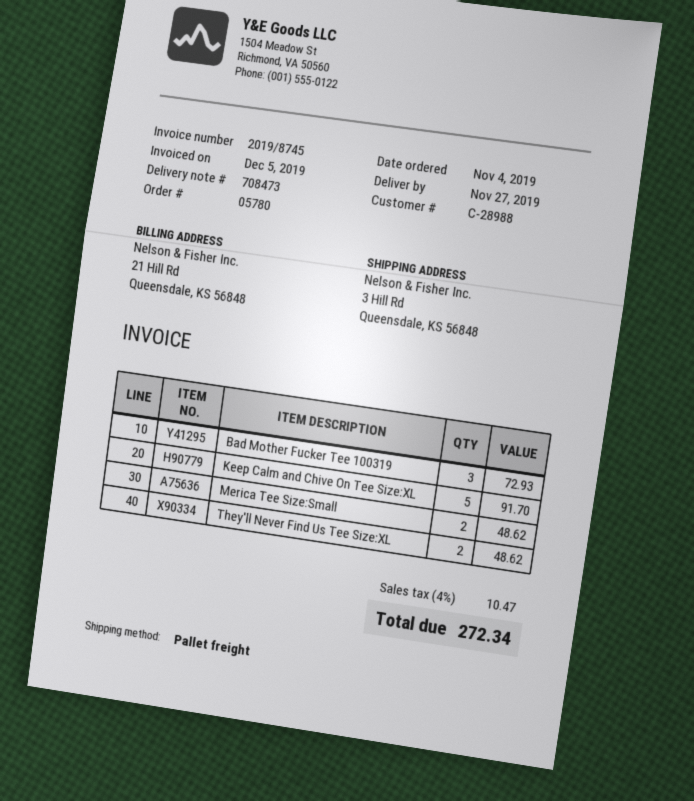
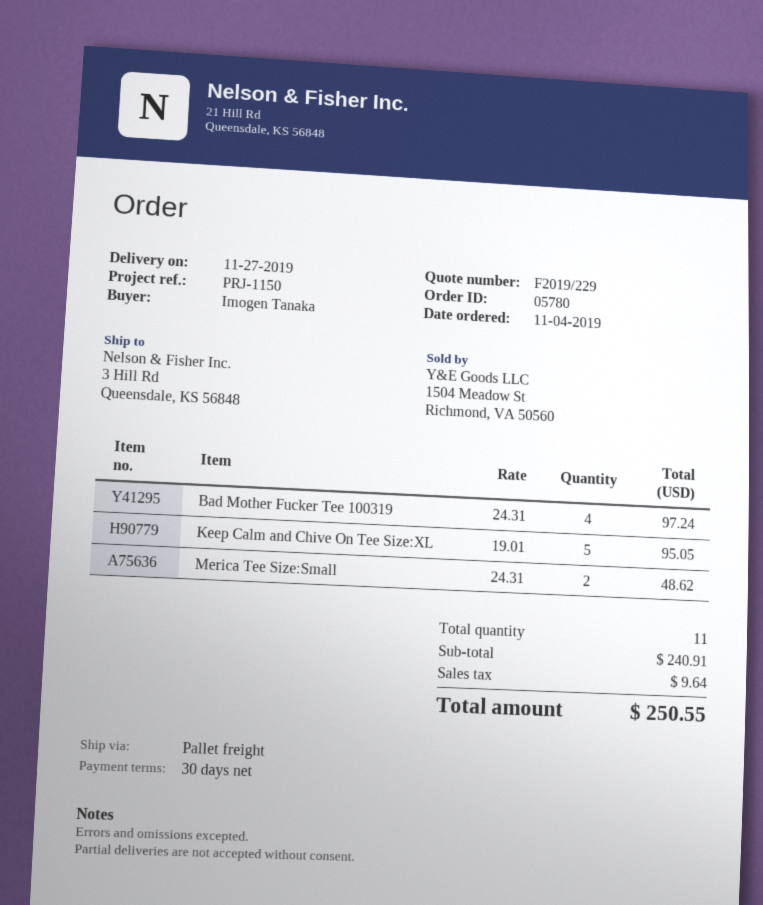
Bad Mother Fucker Tee 100319: 3 for 72.93 -> 4 for 97.24
Keep Calm and Chive On Tee Size:XL: 5 for 91.70 -> 5 for 95.05
They'll Never Find Us Tee Size:XL: 2 for 48.62 -> none
tax: 10.47 -> 9.64
total: 272.34 -> 250.55

